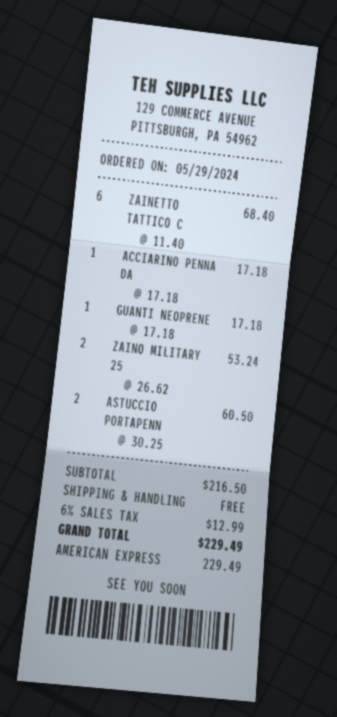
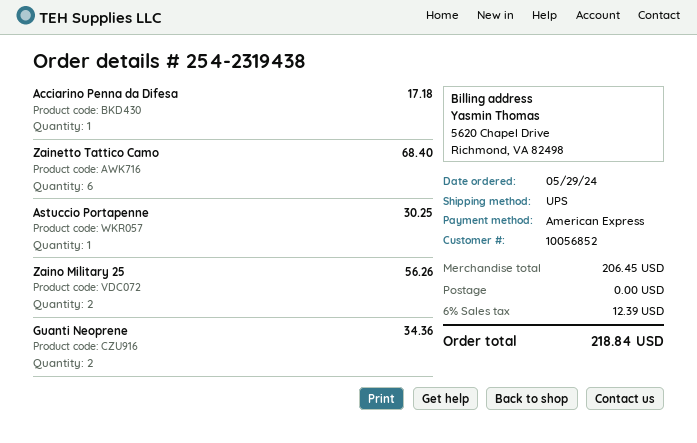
GUANTI NEOPRENE: 1 for 17.18 -> 2 for 34.36
ZAINO MILITARY 25: 2 for 53.24 -> 2 for 56.26
ASTUCCIO PORTAPENN: 2 for 60.50 -> 1 for 30.25
subtotal: 216.50 -> 206.45
tax: 6% = 12.99 -> 6% = 12.39
total: 229.49 -> 218.84

